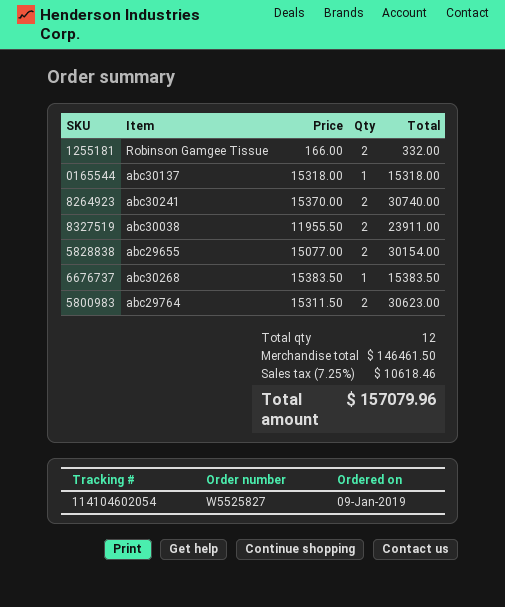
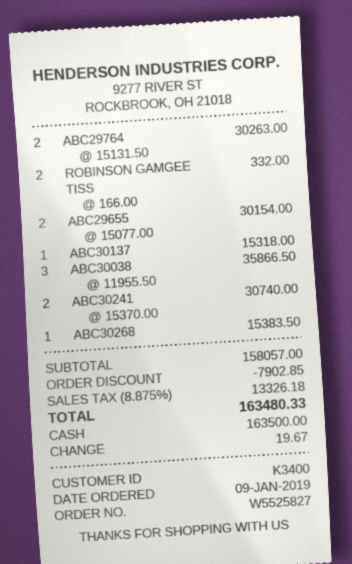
abc30038: 2 x 11955.50 = 23911.00 -> 3 x 11955.50 = 35866.50
abc29764: 2 x 15311.50 = 30623.00 -> 2 x 15131.50 = 30263.00
subtotal: 146461.50 -> 158057.00
discount: none -> 7902.85
tax: 7.25% = 10618.46 -> 8.875% = 13326.18
total: 157079.96 -> 163480.33

